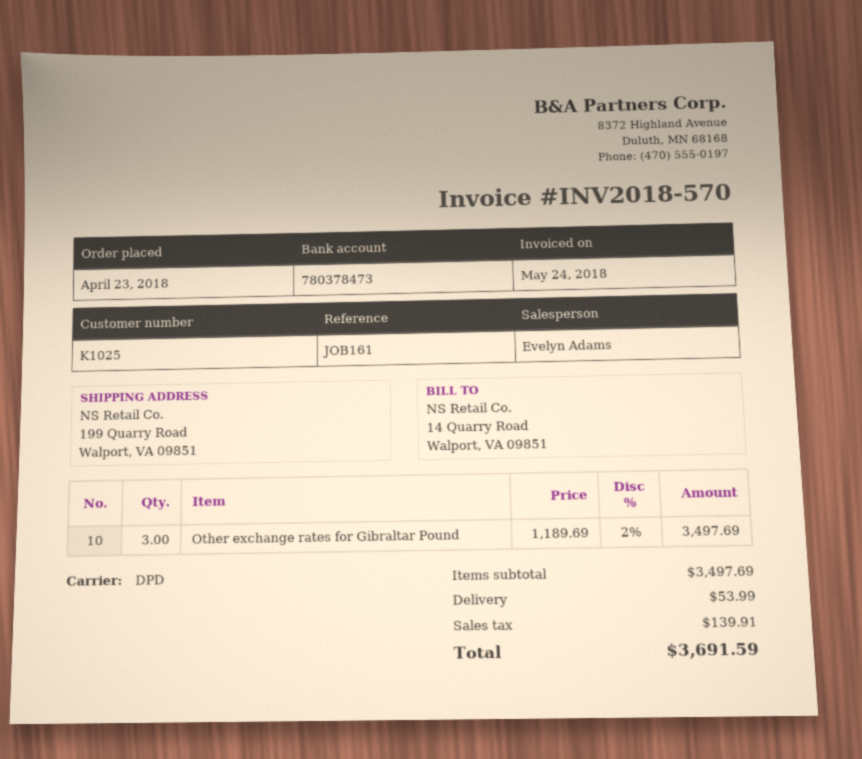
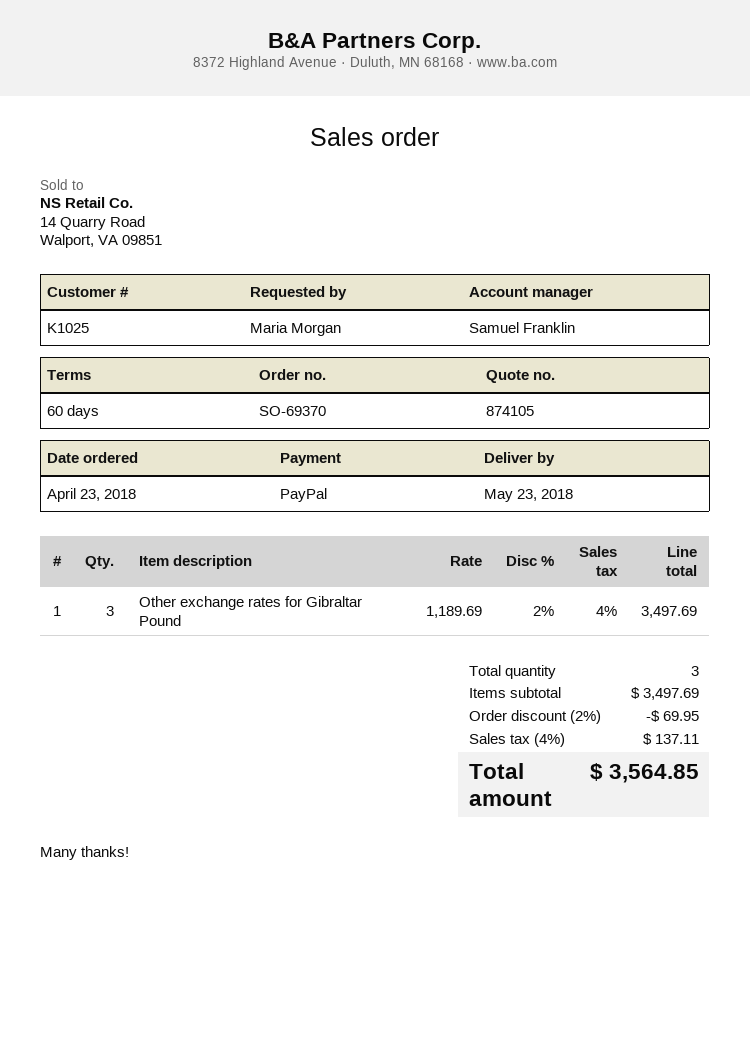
sales rep: Evelyn Adams -> Samuel Franklin
discount: none -> 2% = 69.95
shipping: 53.99 -> none
tax: 139.91 -> 137.11
total: 3691.59 -> 3564.85

